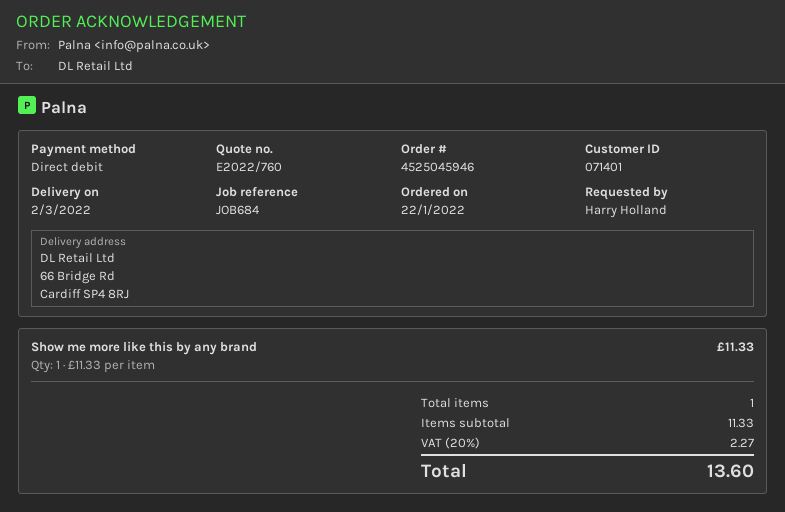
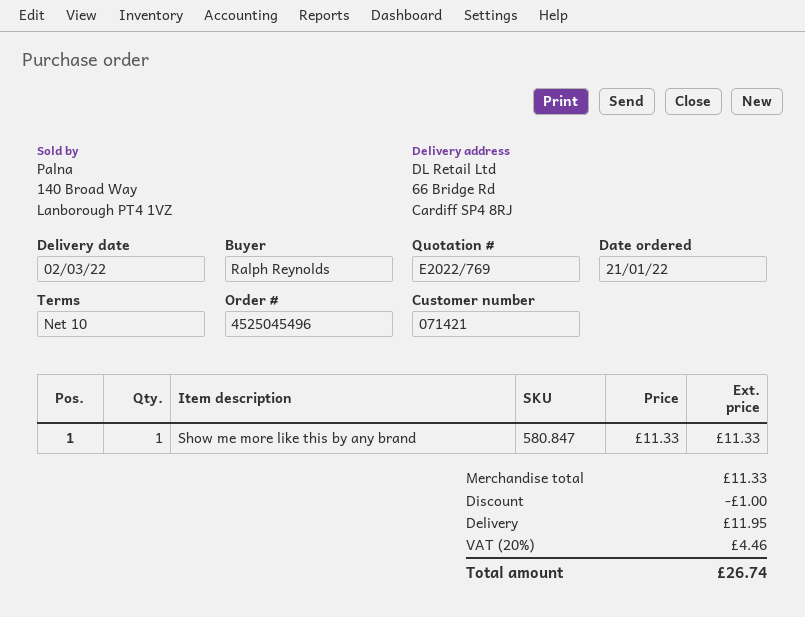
quote number: E2022/760 -> E2022/769
order number: 4525045946 -> 4525045496
order date: 2022-01-22 -> 2022-01-21
customer number: 071401 -> 071421
ordered by: Harry Holland -> Ralph Reynolds
discount: none -> 1.00
shipping: none -> 11.95
tax: 20% = 2.27 -> 20% = 4.46
total: 13.60 -> 26.74

